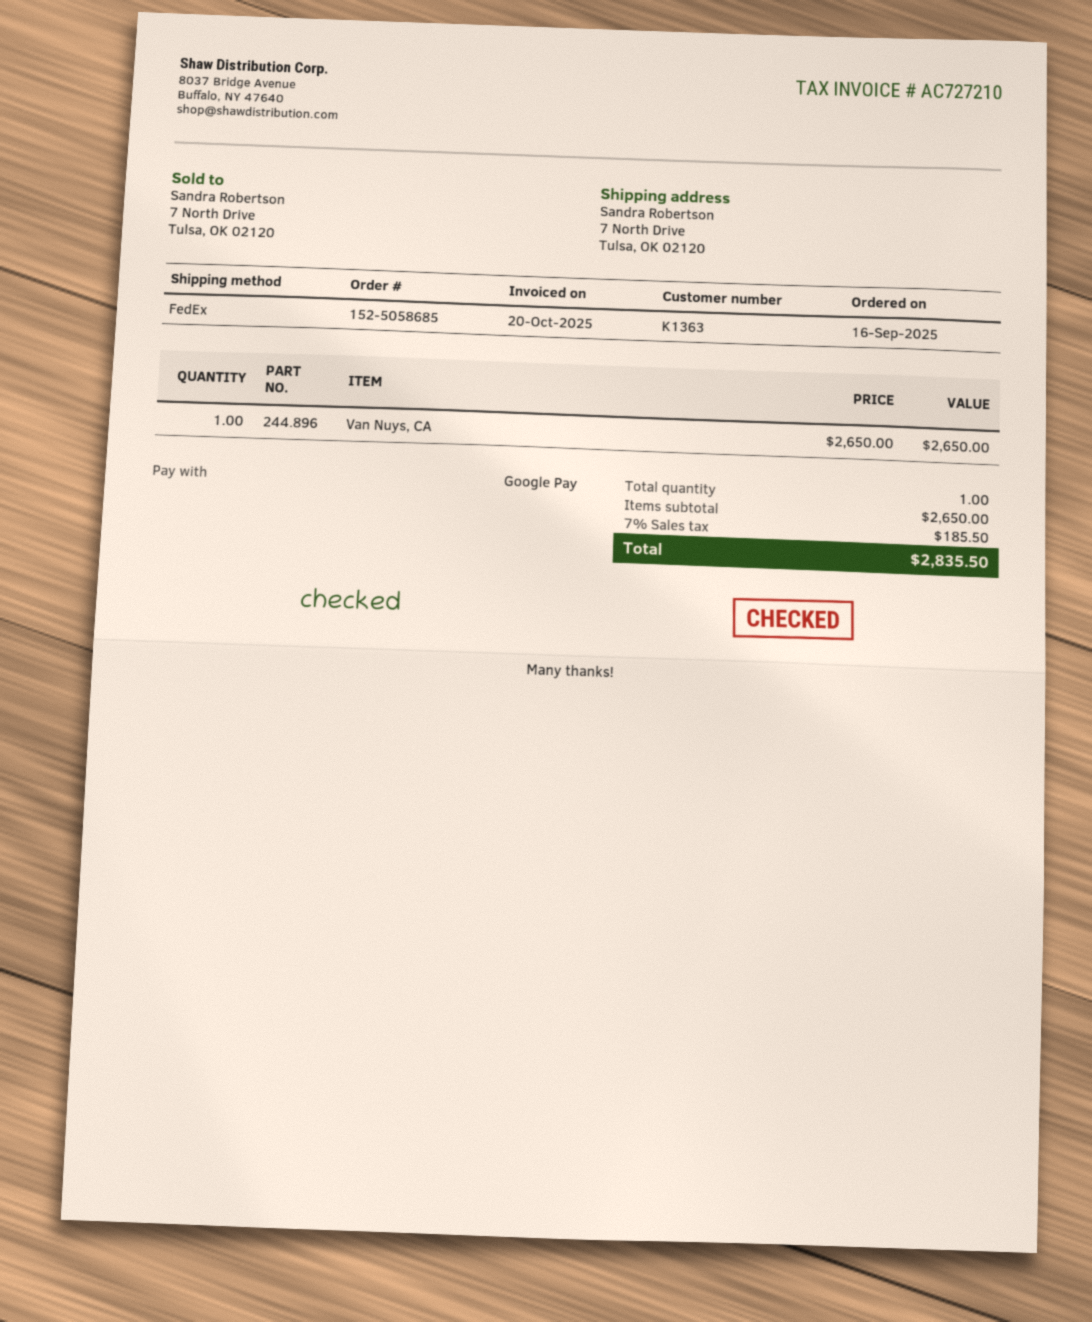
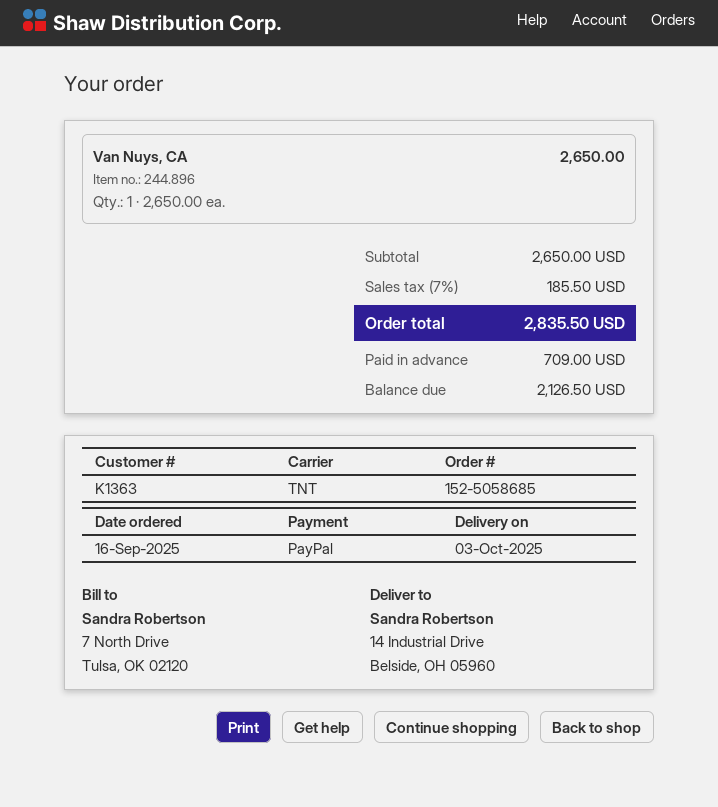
payment method: Google Pay -> PayPal
shipping method: FedEx -> TNT
ship to: 7 North Drive, Tulsa, OK 02120 -> 14 Industrial Drive, Belside, OH 05960

